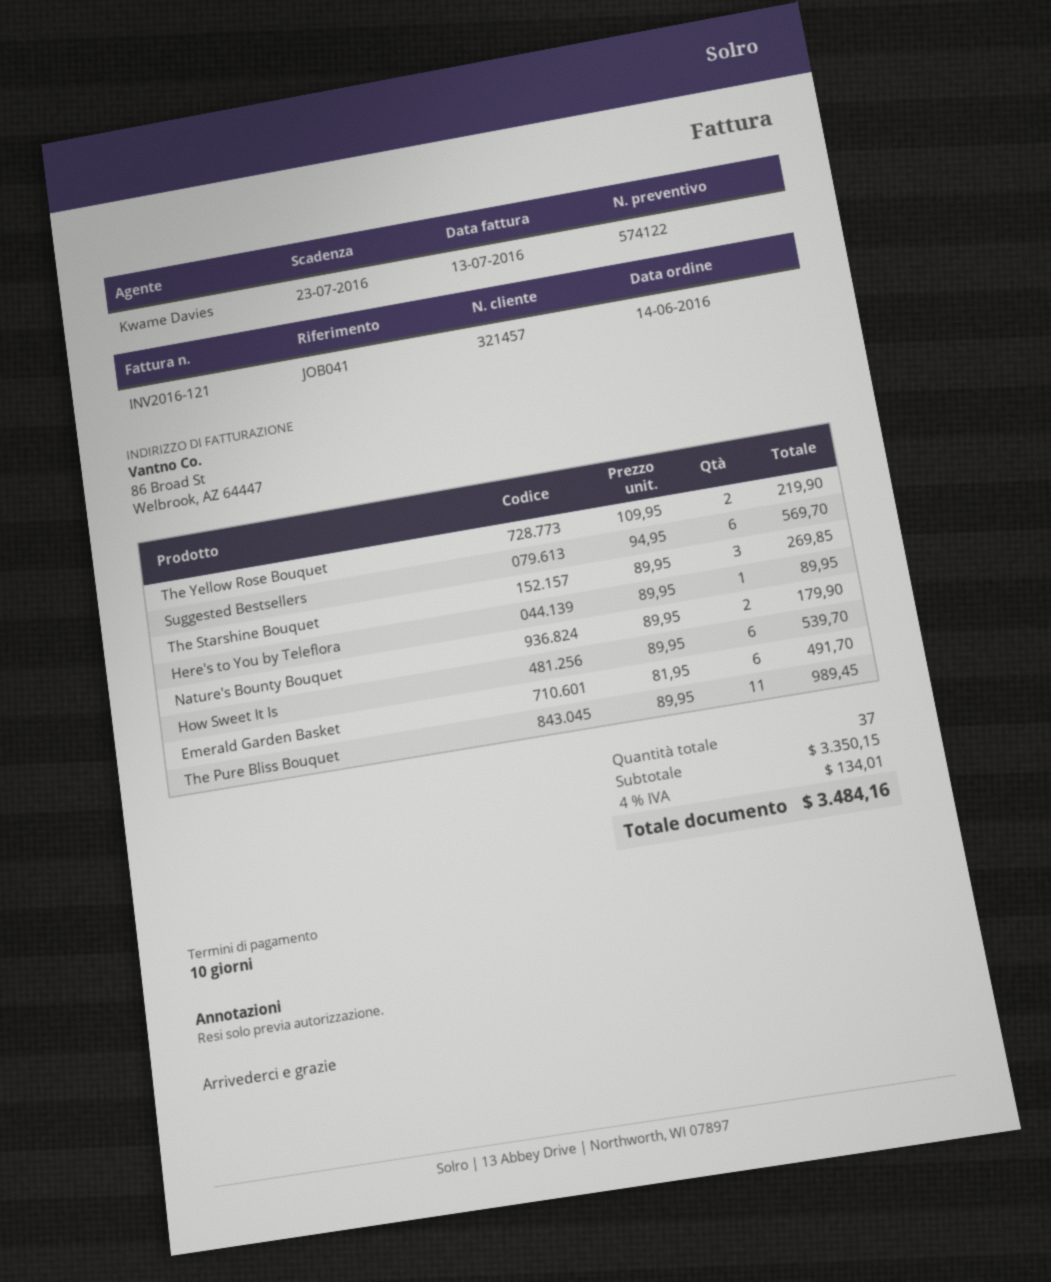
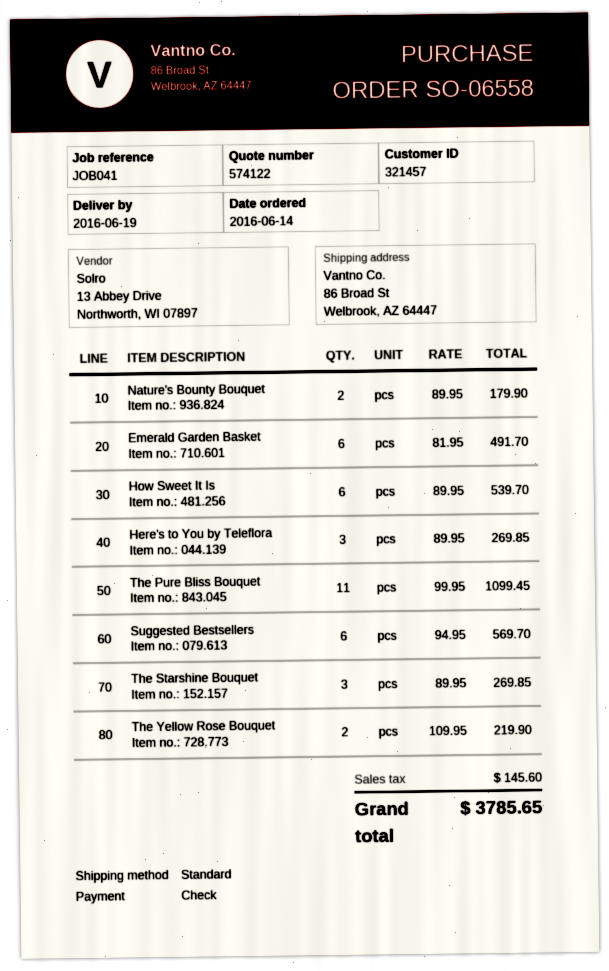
Here's to You by Teleflora: 1 x 89.95 = 89.95 -> 3 x 89.95 = 269.85
The Pure Bliss Bouquet: 11 x 89.95 = 989.45 -> 11 x 99.95 = 1099.45
tax: 134.01 -> 145.60
total: 3484.16 -> 3785.65

